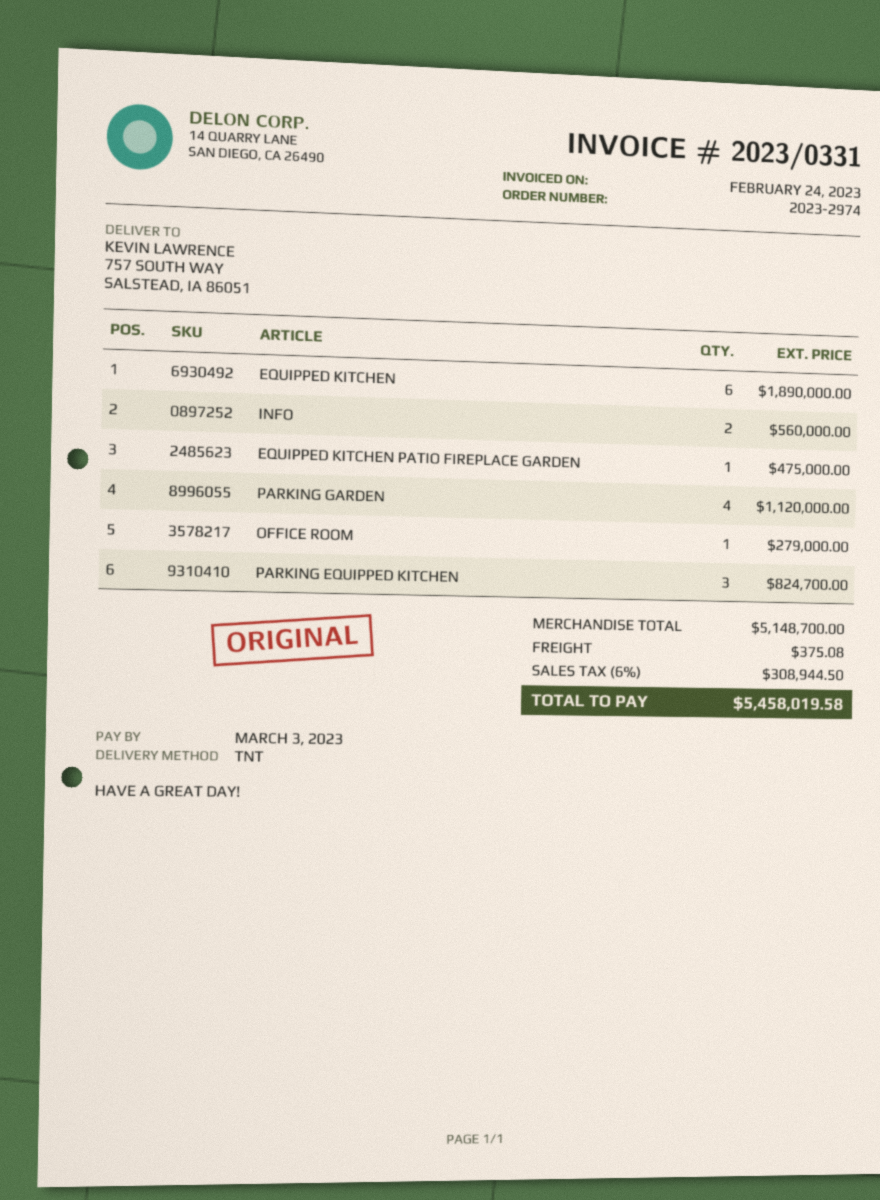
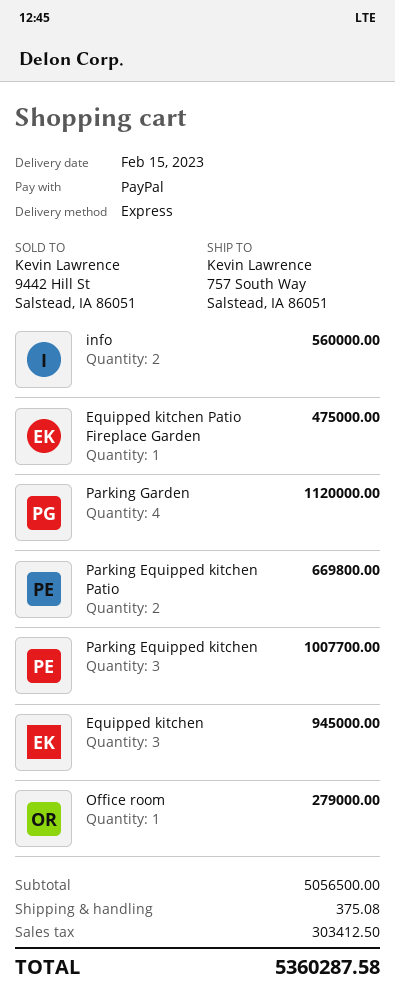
shipping method: TNT -> express
EQUIPPED KITCHEN: 6 for 1890000.00 -> 3 for 945000.00
PARKING EQUIPPED KITCHEN: 3 for 824700.00 -> 3 for 1007700.00
Parking Equipped kitchen Patio: none -> 2 for 669800.00
subtotal: 5148700.00 -> 5056500.00
tax: 308944.50 -> 303412.50
total: 5458019.58 -> 5360287.58

